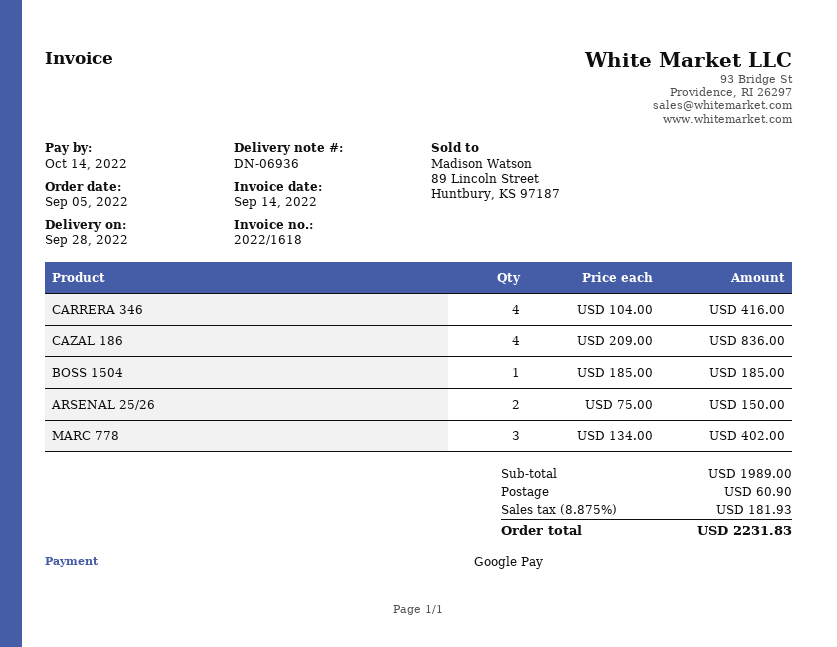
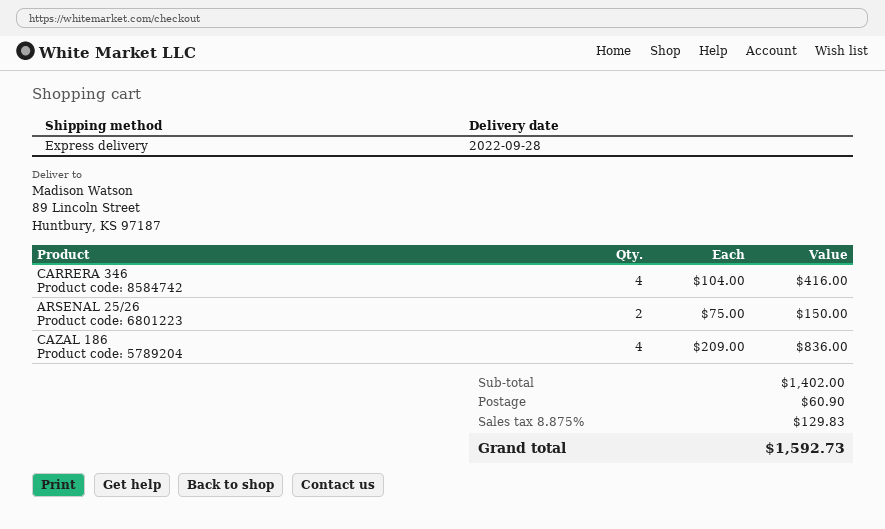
BOSS 1504: 1 x 185.00 = 185.00 -> none
MARC 778: 3 x 134.00 = 402.00 -> none
subtotal: 1989.00 -> 1402.00
tax: 8.875% = 181.93 -> 8.875% = 129.83
total: 2231.83 -> 1592.73

